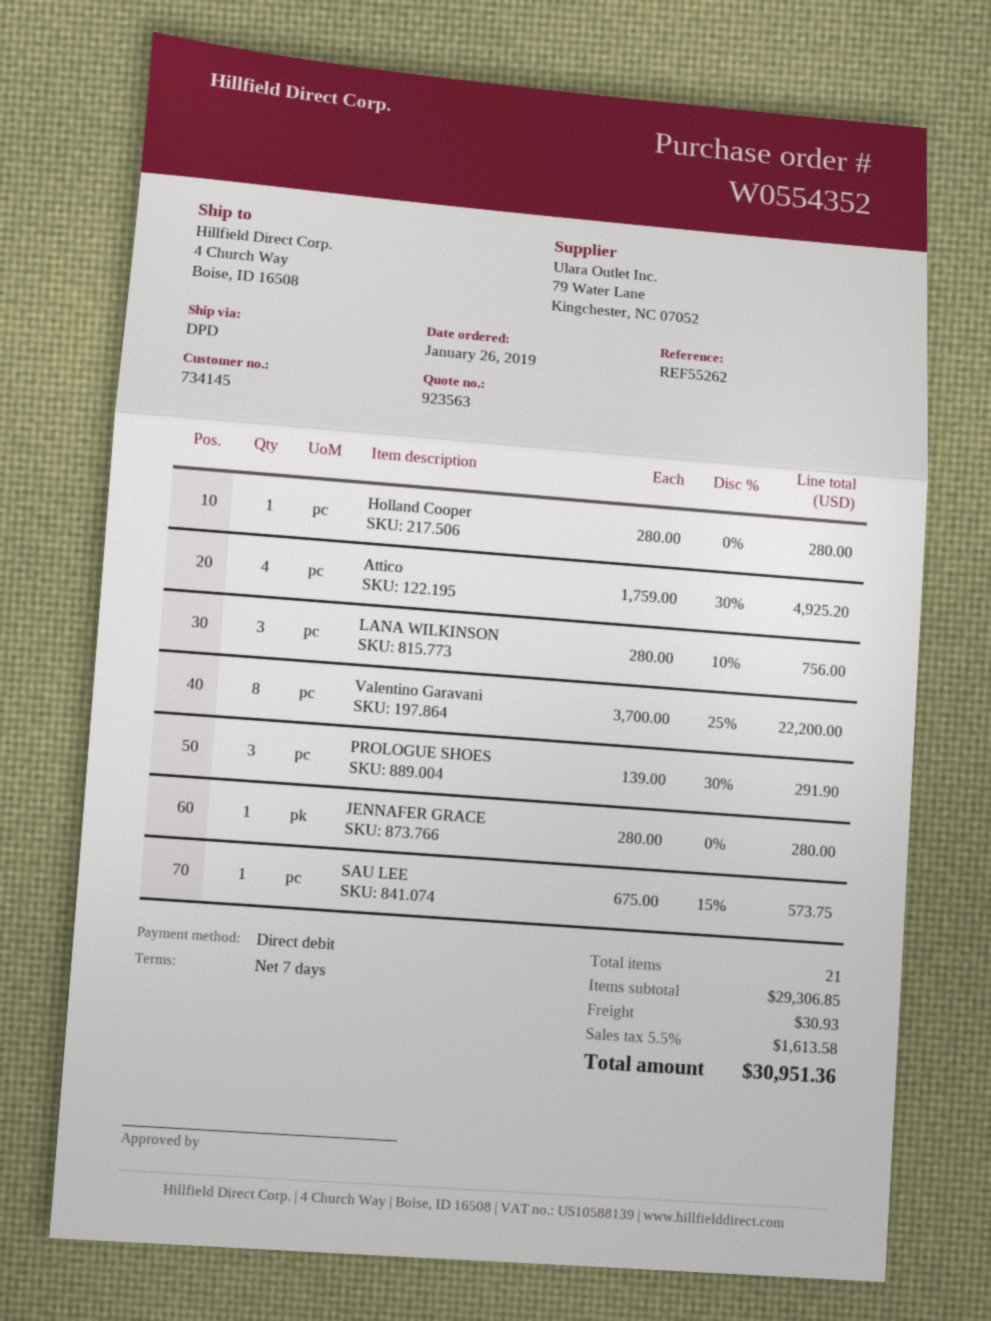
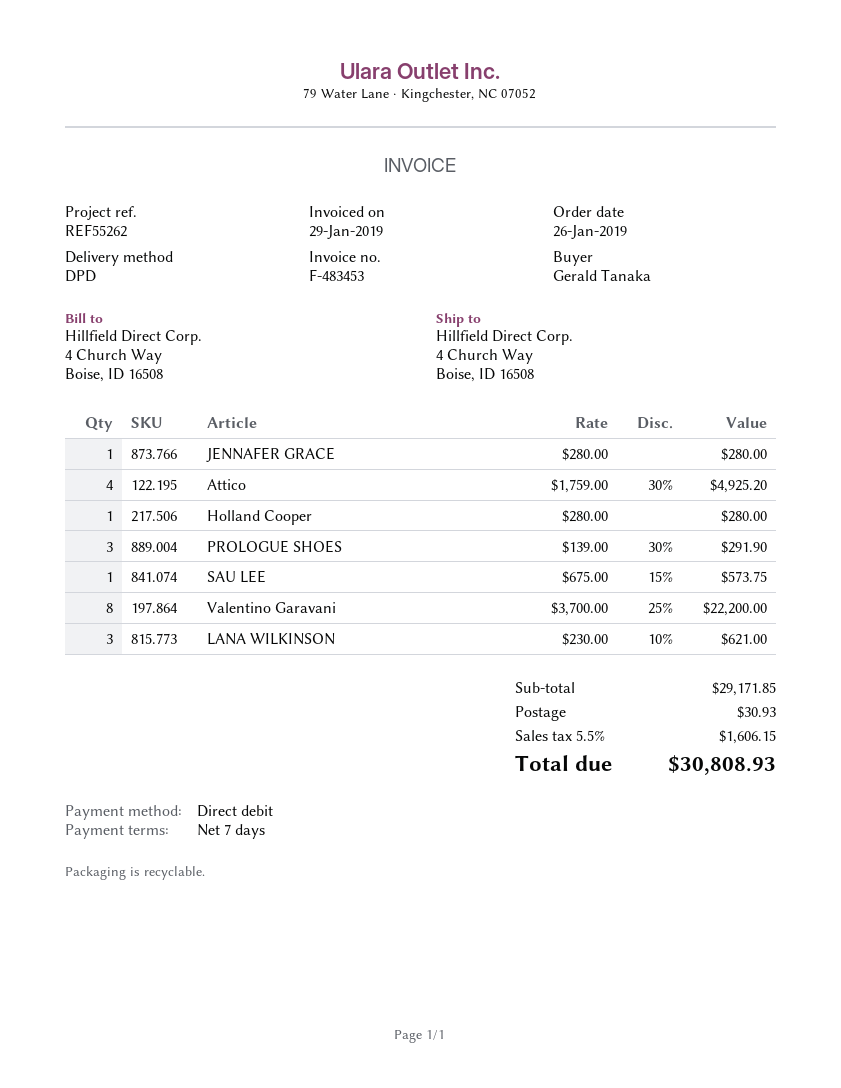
LANA WILKINSON: 3 x 280.00 - 10% = 756.00 -> 3 x 230.00 - 10% = 621.00
subtotal: 29306.85 -> 29171.85
tax: 5.5% = 1613.58 -> 5.5% = 1606.15
total: 30951.36 -> 30808.93

